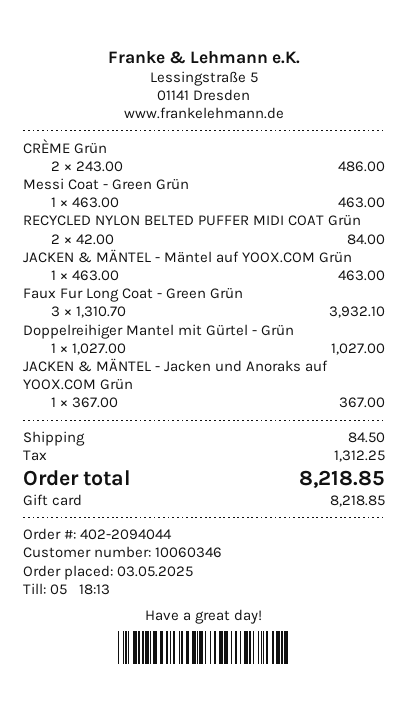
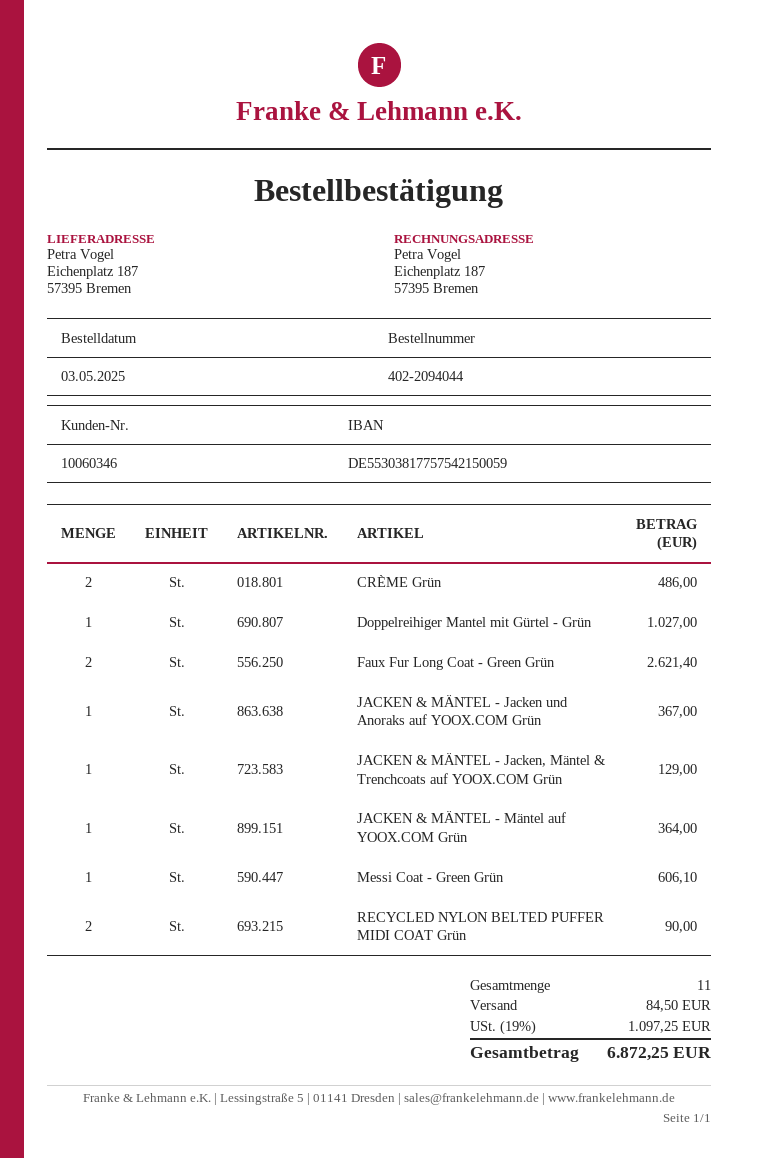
Messi Coat - Green Grün: 1 for 463.00 -> 1 for 606.10
RECYCLED NYLON BELTED PUFFER MIDI COAT Grün: 2 for 84.00 -> 2 for 90.00
JACKEN & MÄNTEL - Mäntel auf YOOX.COM Grün: 1 for 463.00 -> 1 for 364.00
Faux Fur Long Coat - Green Grün: 3 for 3932.10 -> 2 for 2621.40
JACKEN & MÄNTEL - Jacken, Mäntel & Trenchcoats auf YOOX.COM Grün: none -> 1 for 129.00
tax: 1312.25 -> 1097.25
total: 8218.85 -> 6872.25

